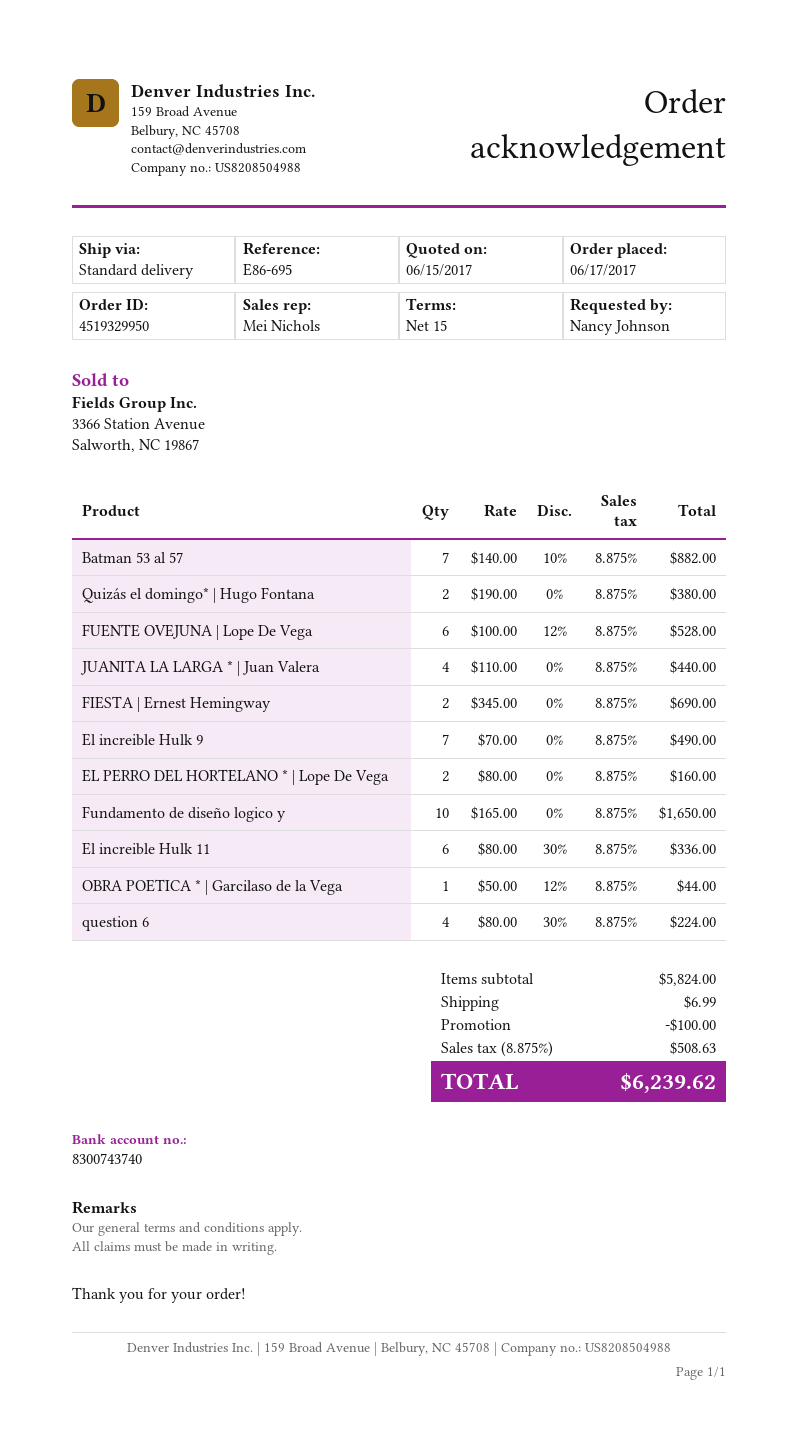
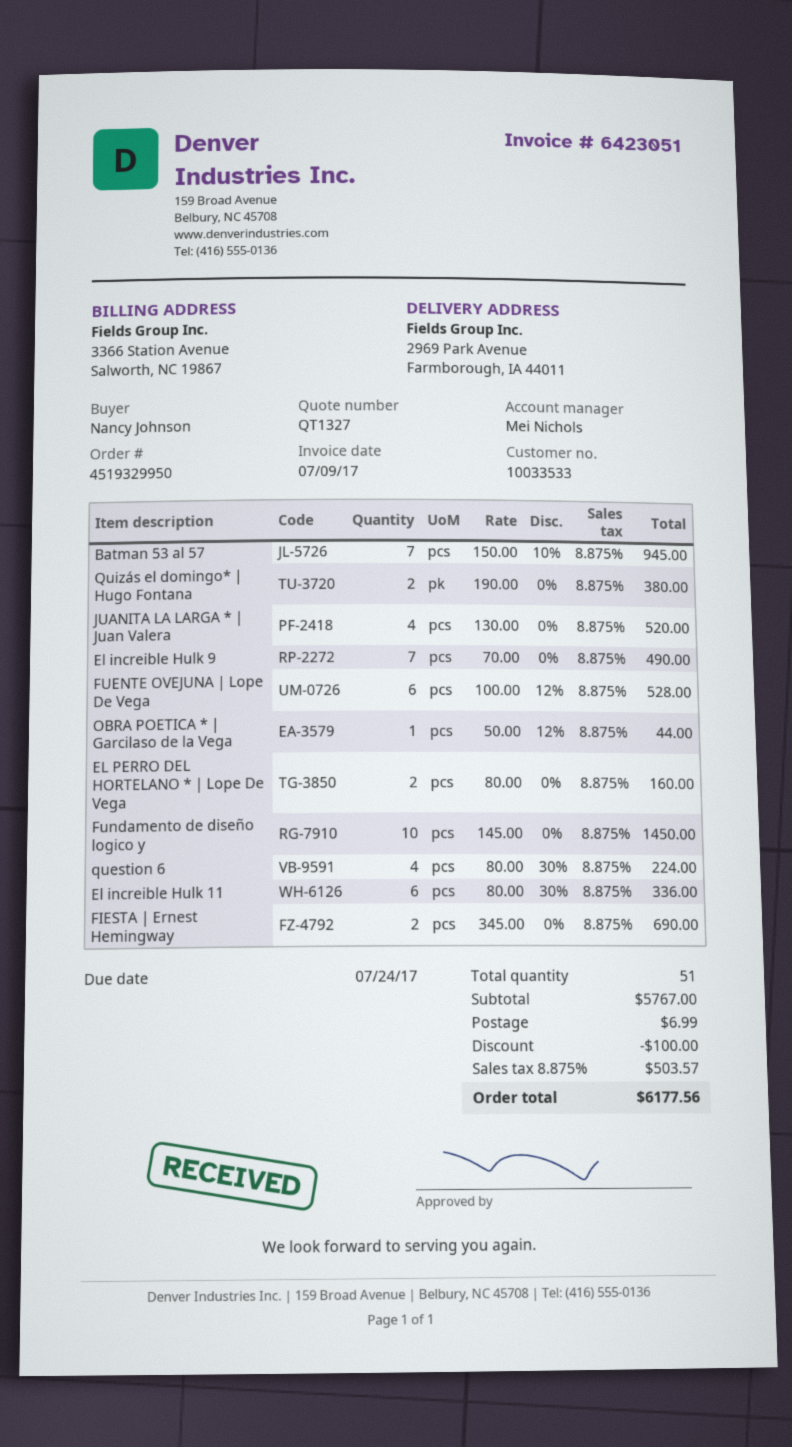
Batman 53 al 57: 7 x 140.00 - 10% = 882.00 -> 7 x 150.00 - 10% = 945.00
JUANITA LA LARGA * | Juan Valera: 4 x 110.00 = 440.00 -> 4 x 130.00 = 520.00
Fundamento de diseño logico y: 10 x 165.00 = 1650.00 -> 10 x 145.00 = 1450.00
subtotal: 5824.00 -> 5767.00
tax: 8.875% = 508.63 -> 8.875% = 503.57
total: 6239.62 -> 6177.56

